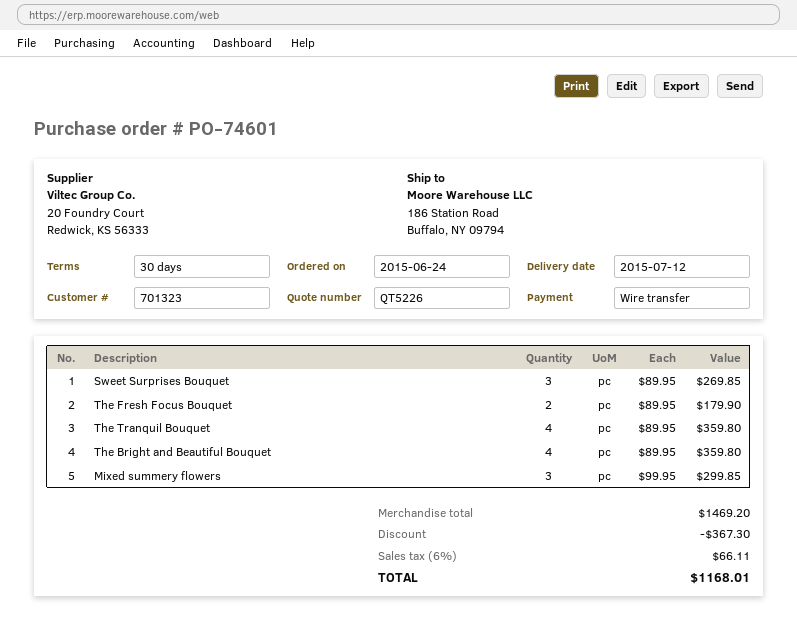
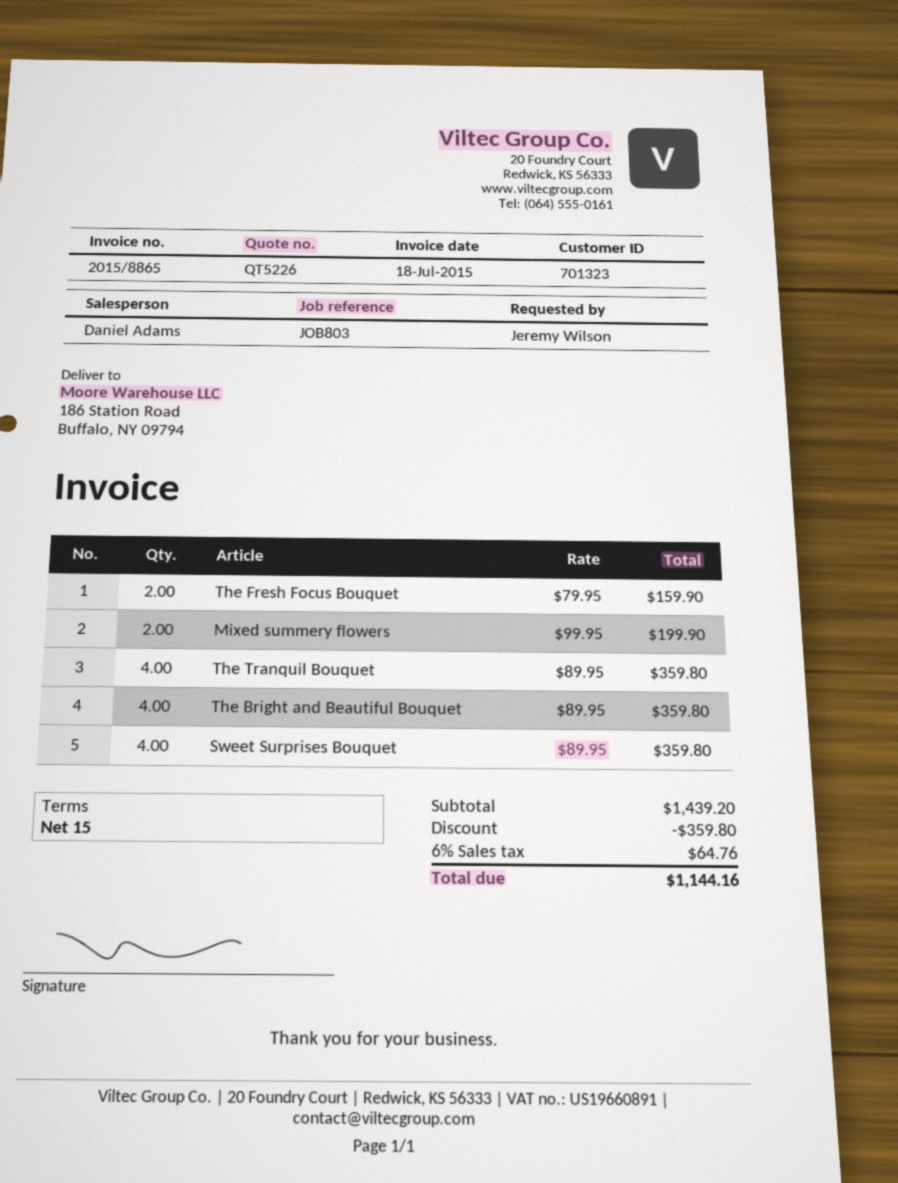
payment terms: 30 days -> 15 days
Sweet Surprises Bouquet: 3 x 89.95 = 269.85 -> 4 x 89.95 = 359.80
The Fresh Focus Bouquet: 2 x 89.95 = 179.90 -> 2 x 79.95 = 159.90
Mixed summery flowers: 3 x 99.95 = 299.85 -> 2 x 99.95 = 199.90
subtotal: 1469.20 -> 1439.20
discount: 367.30 -> 359.80
tax: 6% = 66.11 -> 6% = 64.76
total: 1168.01 -> 1144.16

